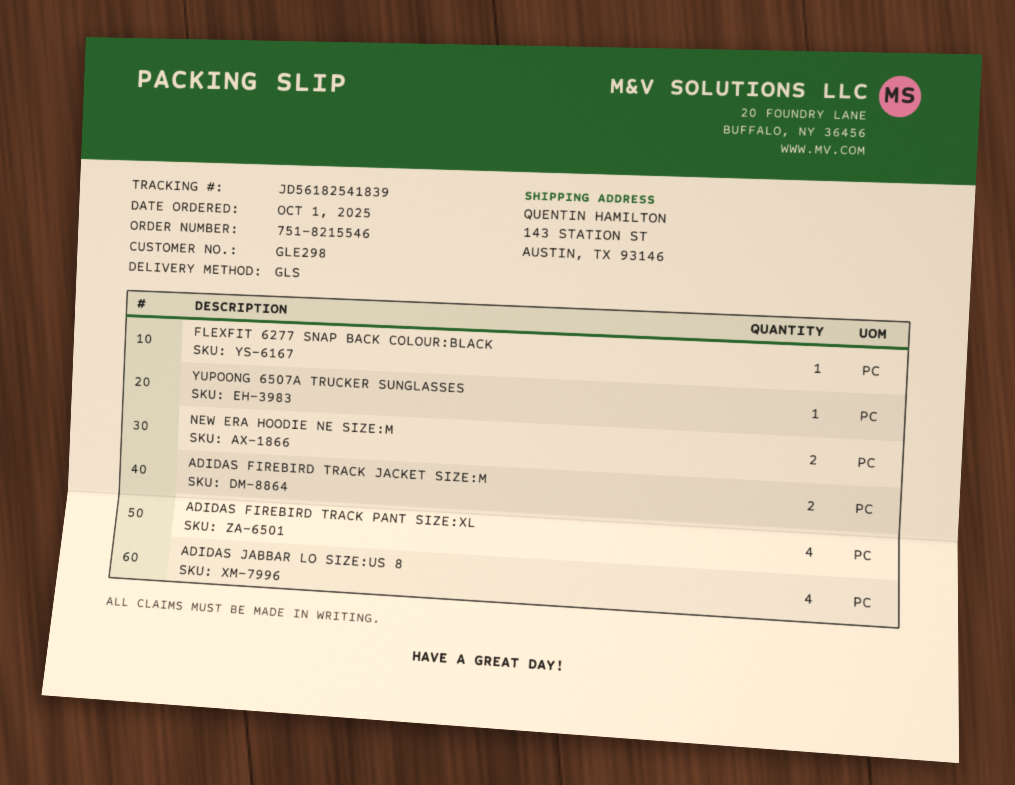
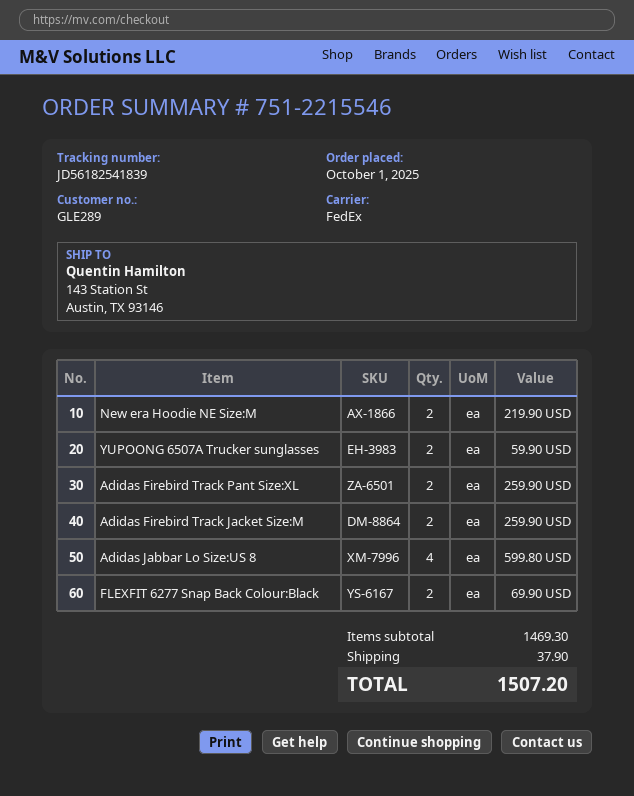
order number: 751-8215546 -> 751-2215546
customer number: GLE298 -> GLE289
shipping method: GLS -> FedEx
FLEXFIT 6277 SNAP BACK COLOUR:BLACK: 1 -> 2
YUPOONG 6507A TRUCKER SUNGLASSES: 1 -> 2
ADIDAS FIREBIRD TRACK PANT SIZE:XL: 4 -> 2

